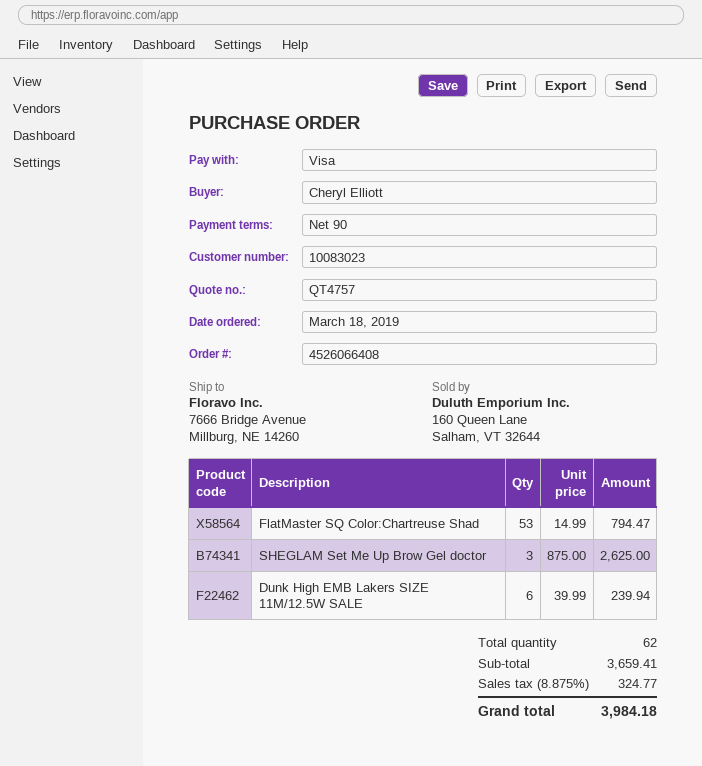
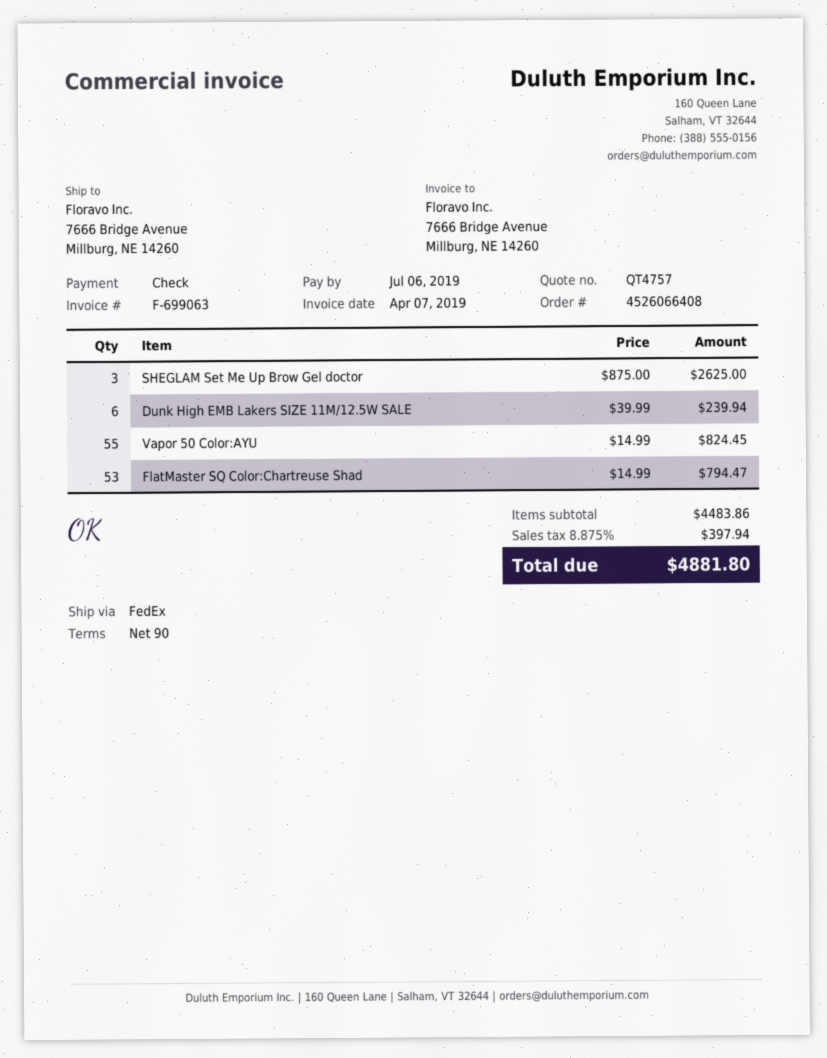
payment method: Visa -> cheque
Vapor 50 Color:AYU: none -> 55 x 14.99 = 824.45
subtotal: 3659.41 -> 4483.86
tax: 8.875% = 324.77 -> 8.875% = 397.94
total: 3984.18 -> 4881.80

